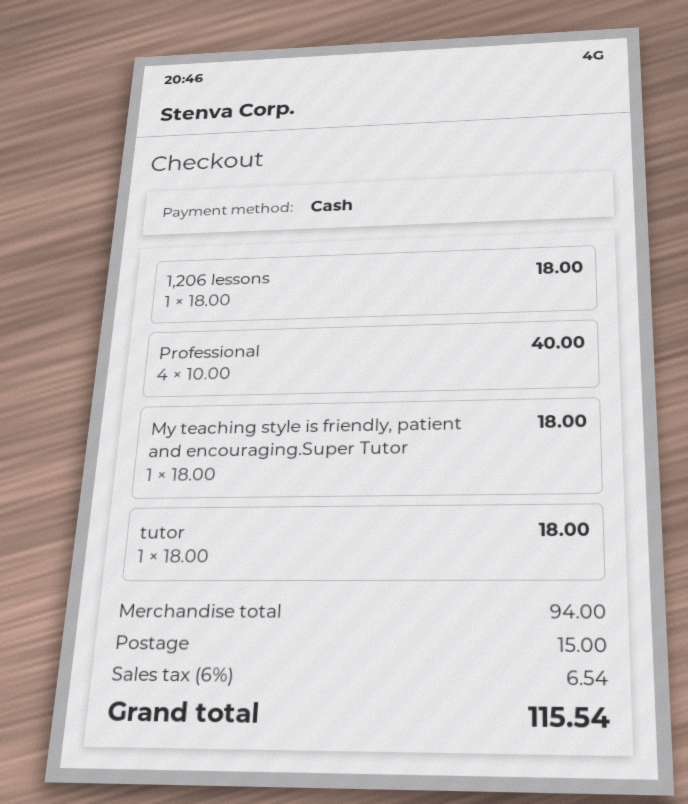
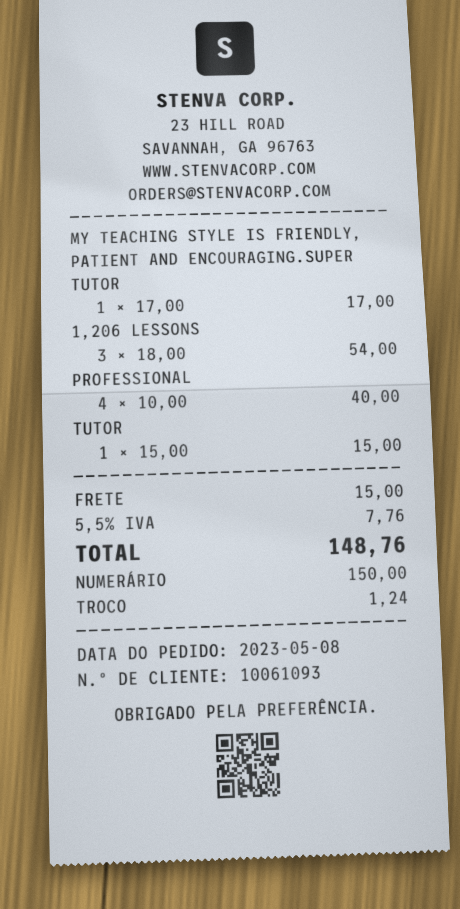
1,206 lessons: 1 x 18.00 = 18.00 -> 3 x 18.00 = 54.00
My teaching style is friendly, patient and encouraging.Super Tutor: 1 x 18.00 = 18.00 -> 1 x 17.00 = 17.00
tutor: 1 x 18.00 = 18.00 -> 1 x 15.00 = 15.00
tax: 6% = 6.54 -> 5.5% = 7.76
total: 115.54 -> 148.76

